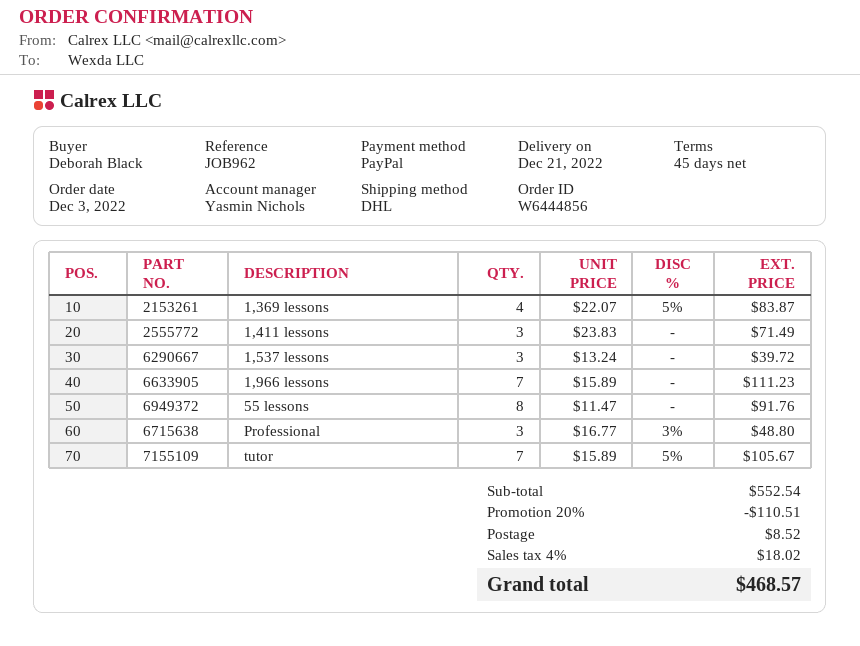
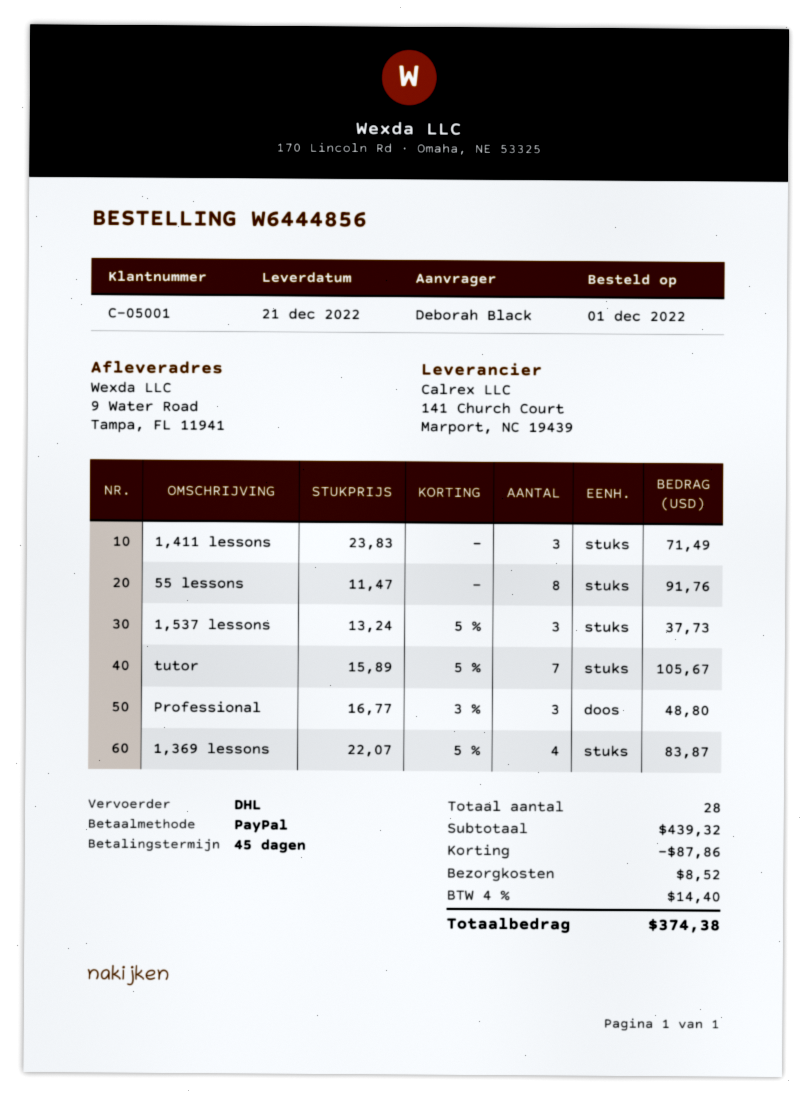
order date: 2022-12-03 -> 2022-12-01
1,537 lessons: 3 x 13.24 = 39.72 -> 3 x 13.24 - 5% = 37.73
1,966 lessons: 7 x 15.89 = 111.23 -> none
subtotal: 552.54 -> 439.32
discount: 110.51 -> 87.86
tax: 4% = 18.02 -> 4% = 14.40
total: 468.57 -> 374.38

